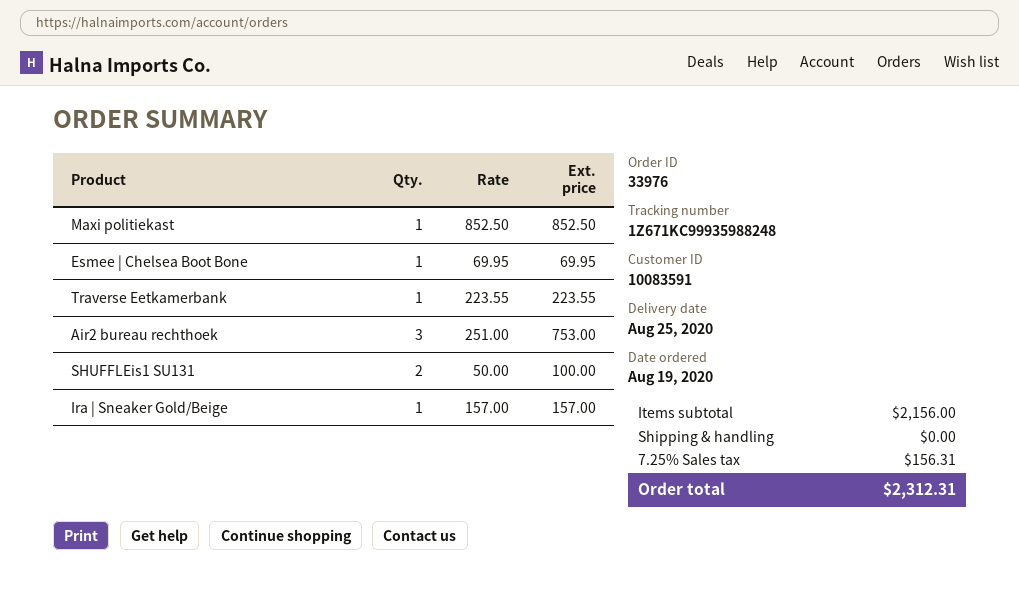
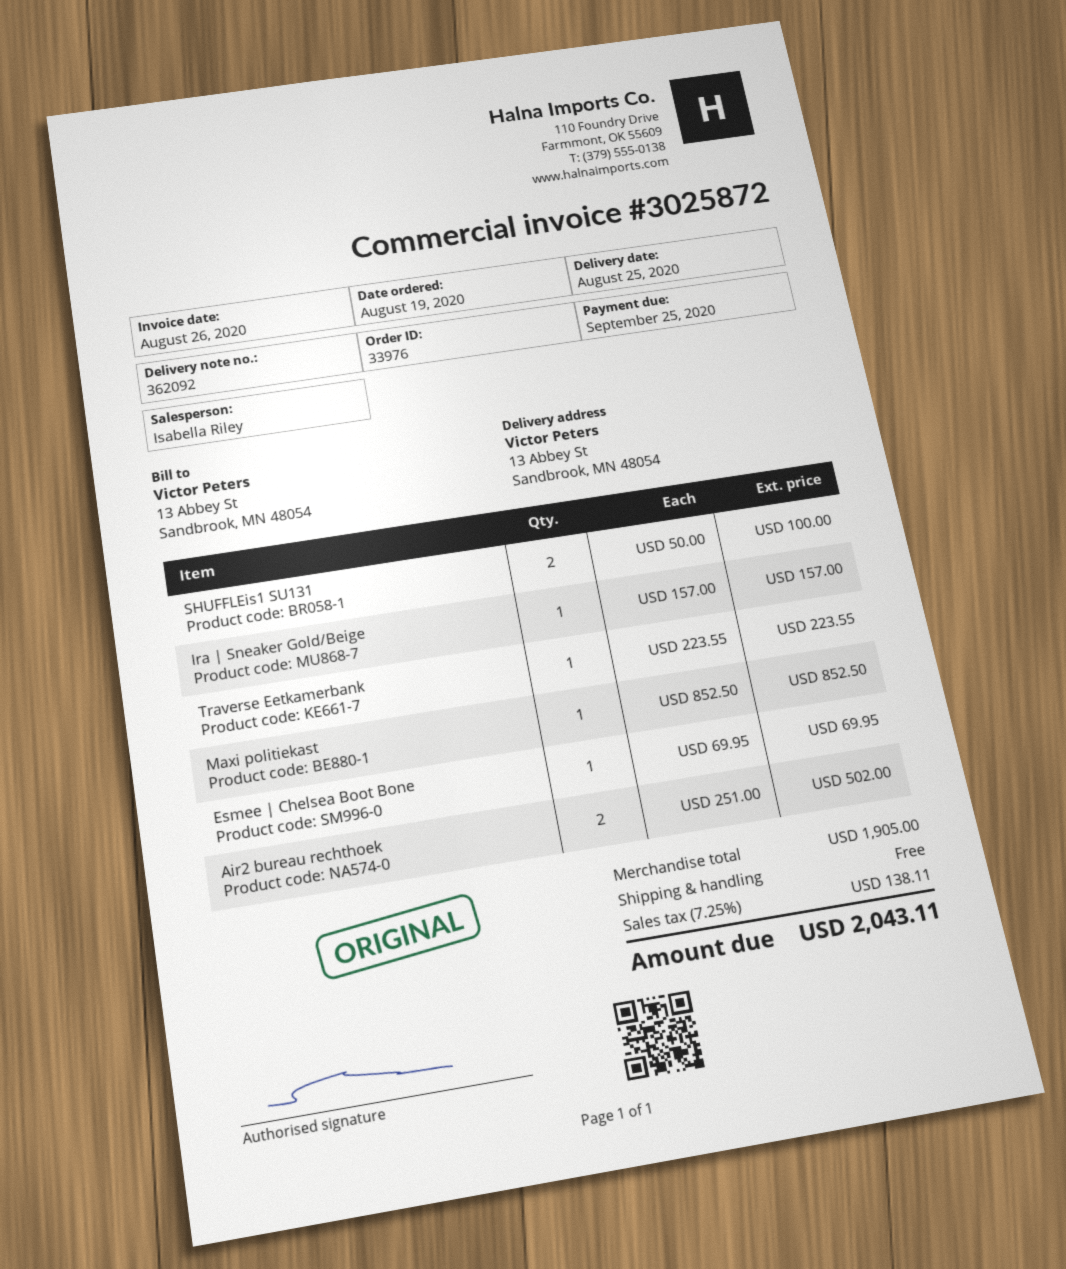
Air2 bureau rechthoek: 3 x 251.00 = 753.00 -> 2 x 251.00 = 502.00
subtotal: 2156.00 -> 1905.00
tax: 7.25% = 156.31 -> 7.25% = 138.11
total: 2312.31 -> 2043.11

